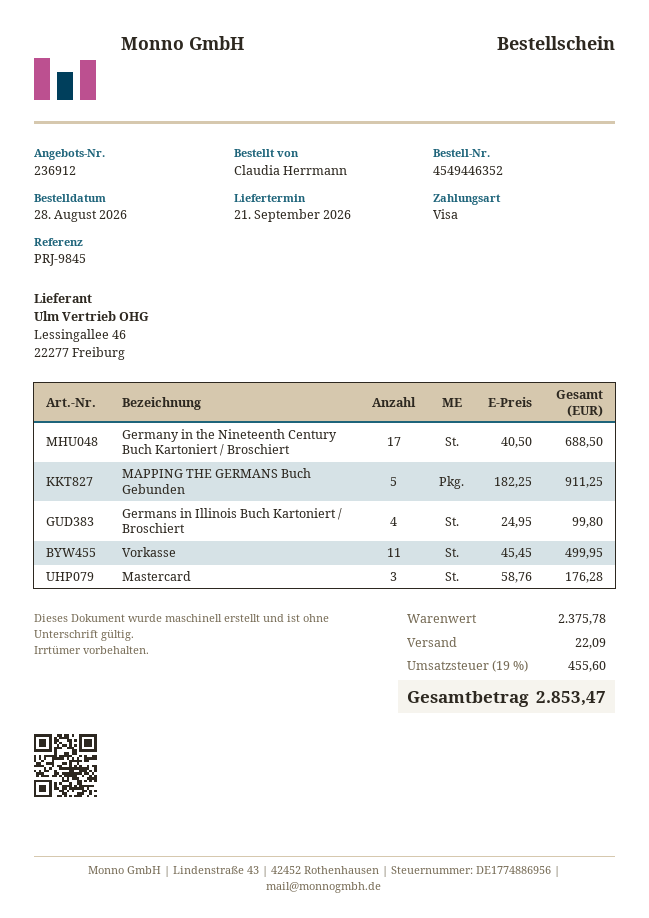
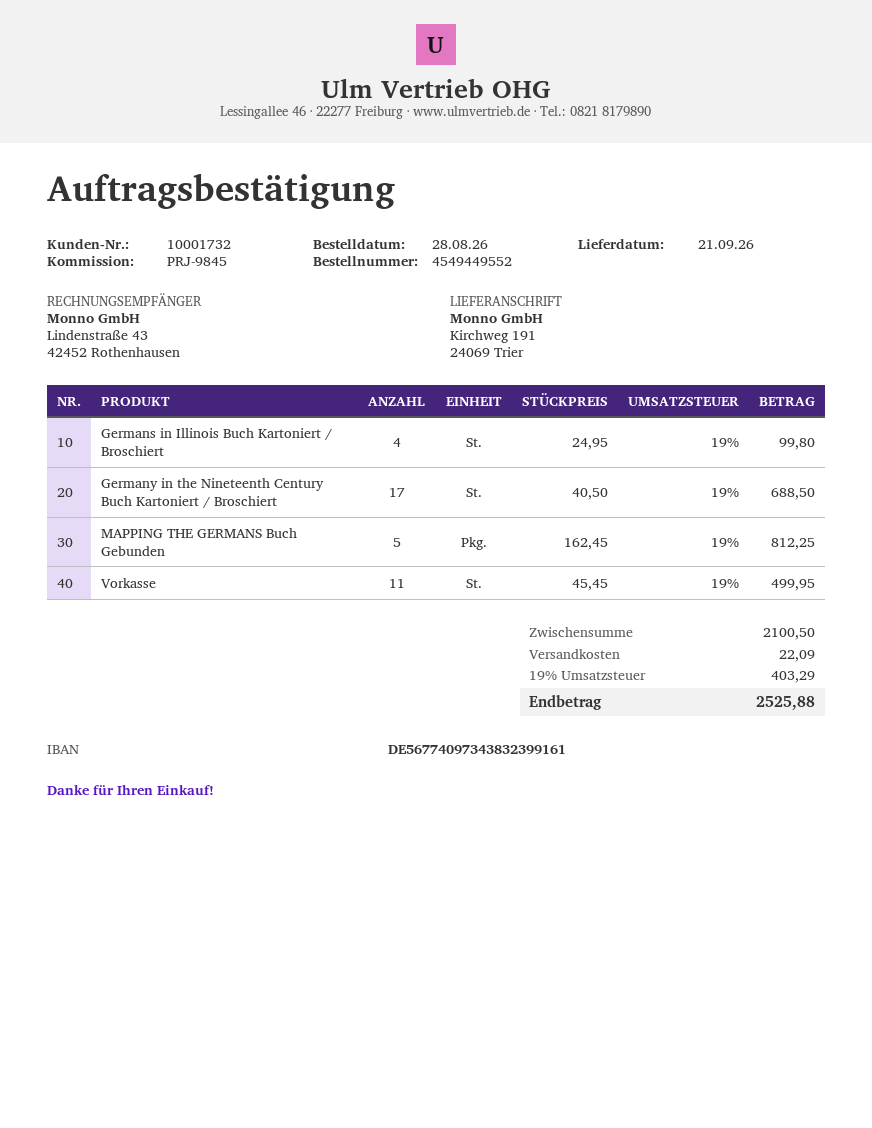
order number: 4549446352 -> 4549449552
MAPPING THE GERMANS Buch Gebunden: 5 x 182.25 = 911.25 -> 5 x 162.45 = 812.25
Mastercard: 3 x 58.76 = 176.28 -> none
subtotal: 2375.78 -> 2100.50
tax: 19% = 455.60 -> 19% = 403.29
total: 2853.47 -> 2525.88

